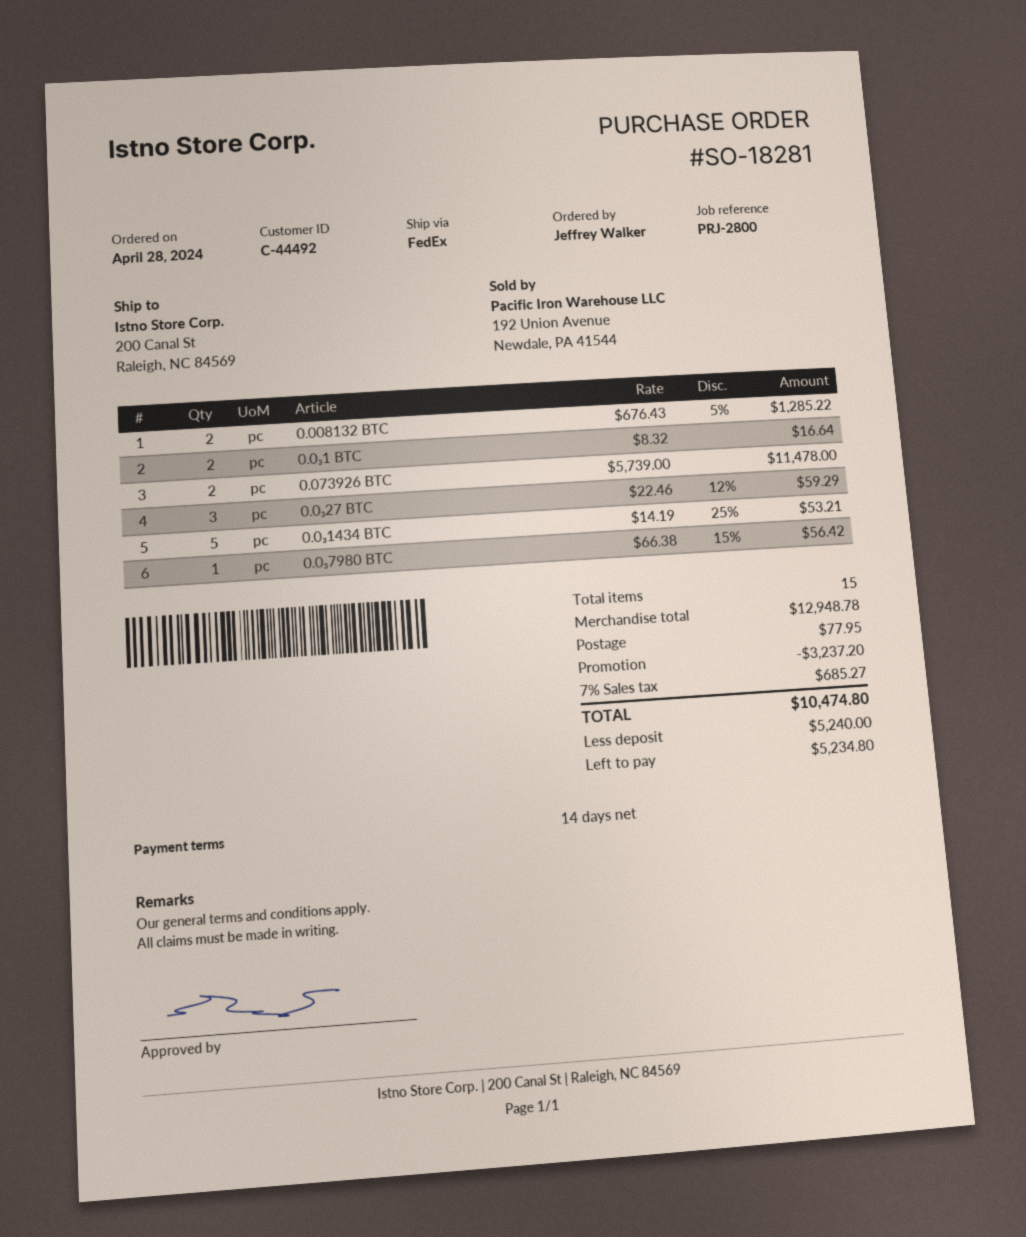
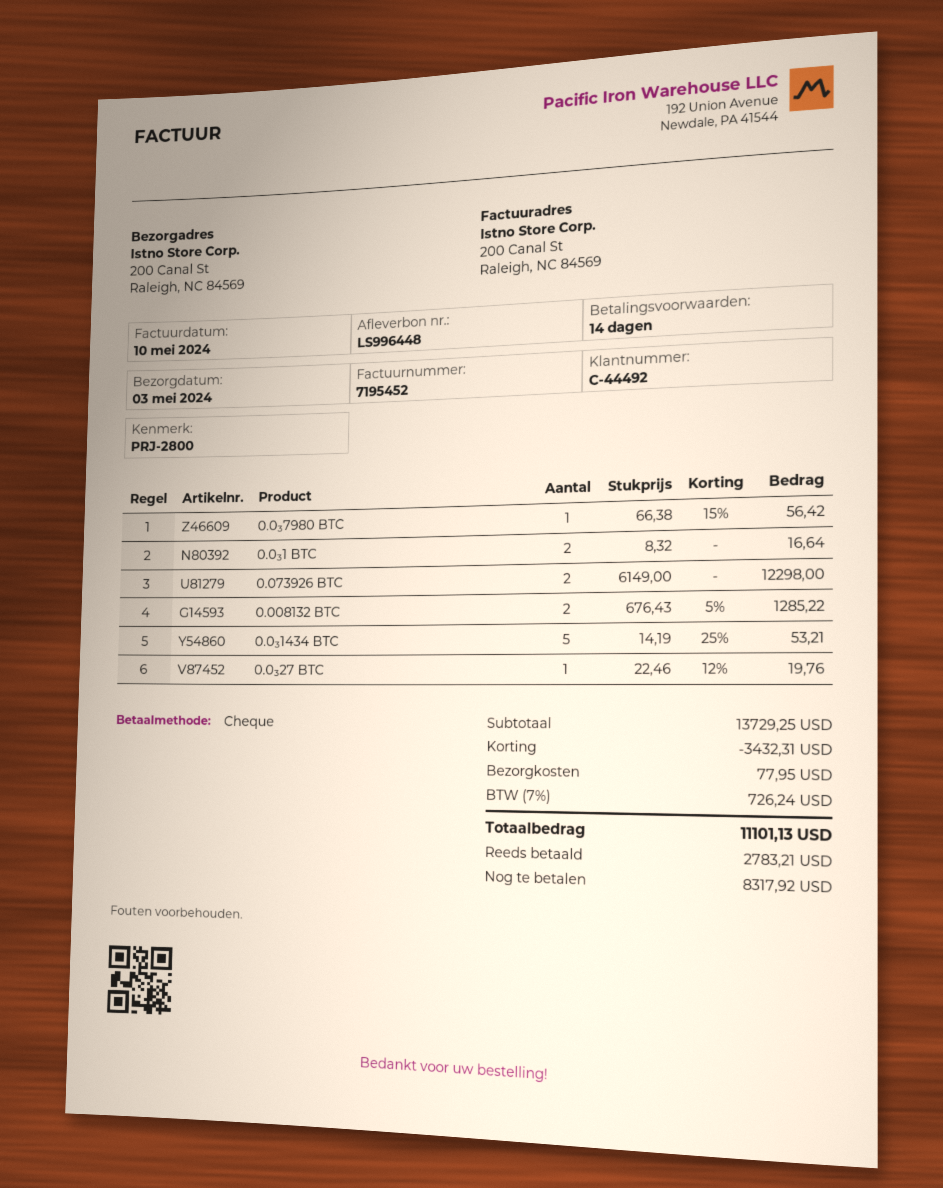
0.073926 BTC: 2 x 5739.00 = 11478.00 -> 2 x 6149.00 = 12298.00
0.0₃27 BTC: 3 x 22.46 - 12% = 59.29 -> 1 x 22.46 - 12% = 19.76
subtotal: 12948.78 -> 13729.25
discount: 3237.20 -> 3432.31
tax: 7% = 685.27 -> 7% = 726.24
total: 10474.80 -> 11101.13
deposit: 5240.00 -> 2783.21
balance: 5234.80 -> 8317.92

